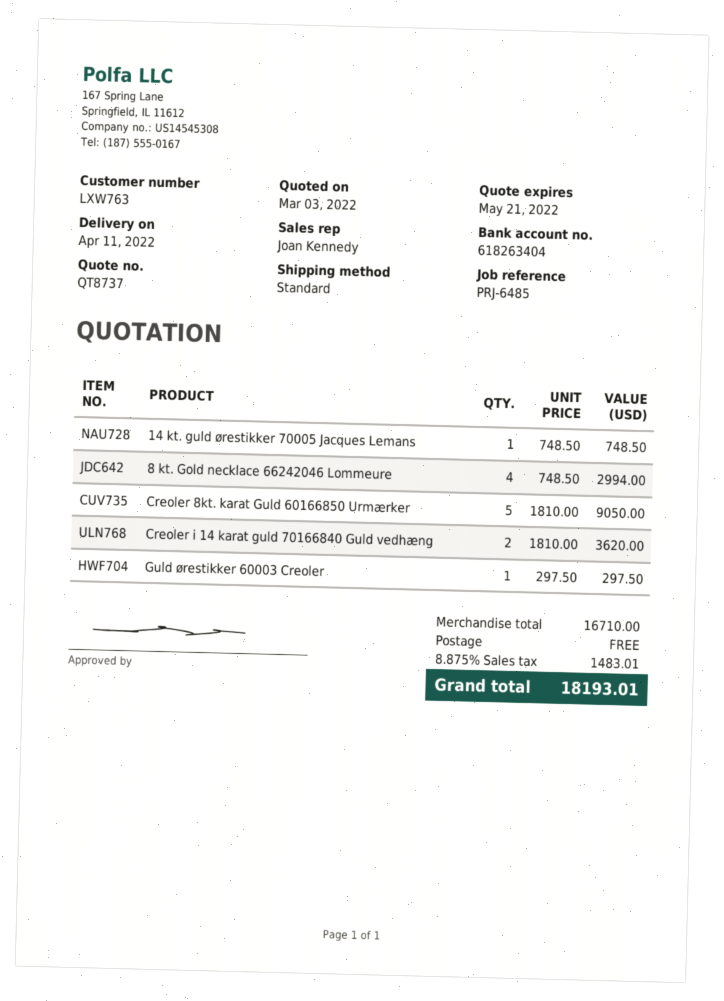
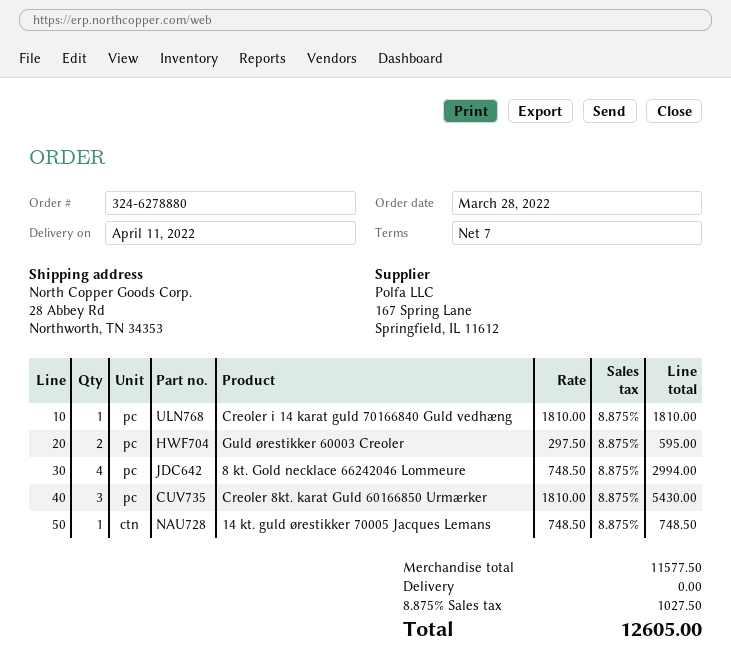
Creoler 8kt. karat Guld 60166850 Urmærker: 5 x 1810.00 = 9050.00 -> 3 x 1810.00 = 5430.00
Creoler i 14 karat guld 70166840 Guld vedhæng: 2 x 1810.00 = 3620.00 -> 1 x 1810.00 = 1810.00
Guld ørestikker 60003 Creoler: 1 x 297.50 = 297.50 -> 2 x 297.50 = 595.00
subtotal: 16710.00 -> 11577.50
tax: 8.875% = 1483.01 -> 8.875% = 1027.50
total: 18193.01 -> 12605.00

